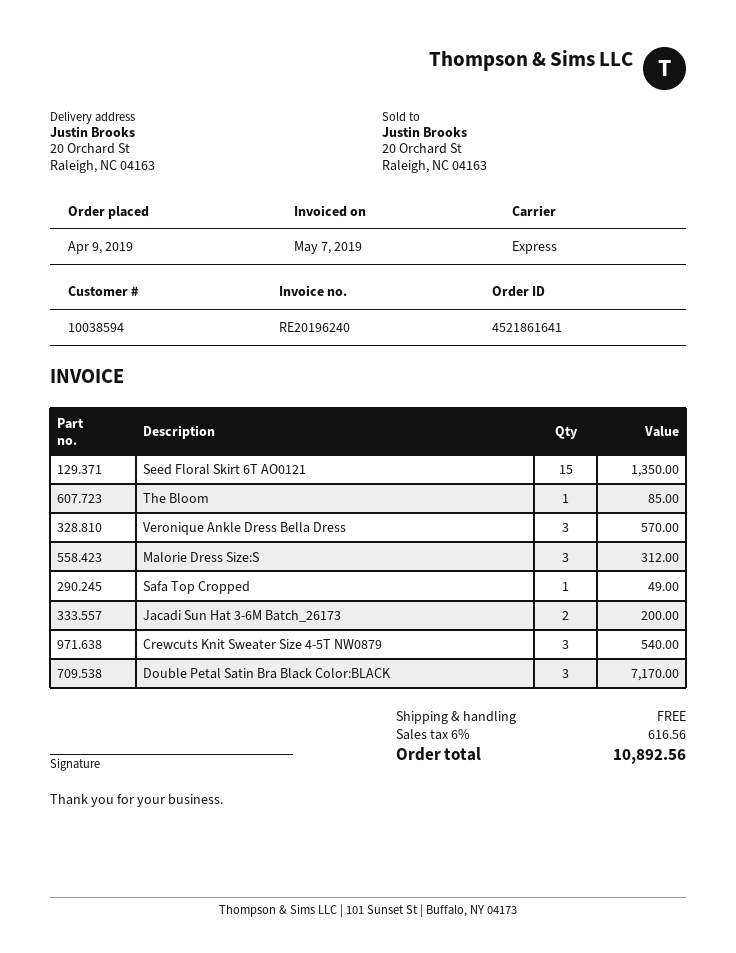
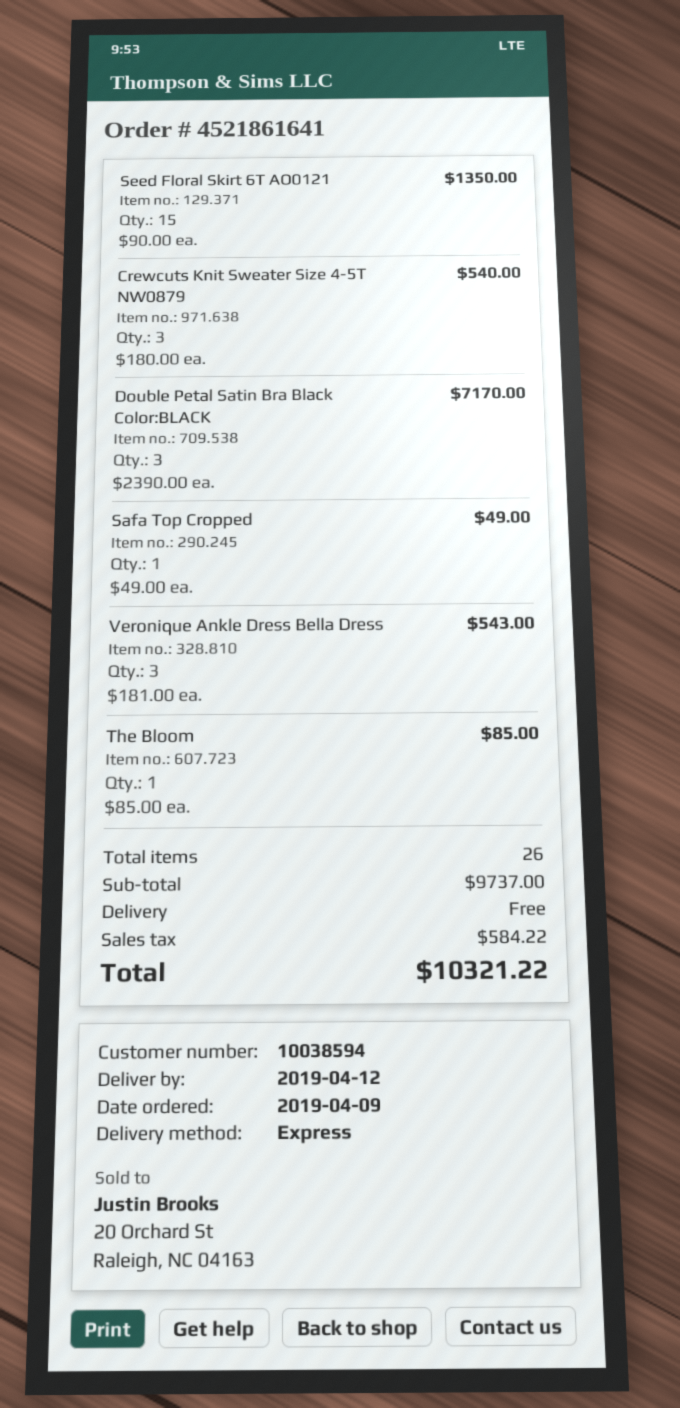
Veronique Ankle Dress Bella Dress: 3 for 570.00 -> 3 for 543.00
Malorie Dress Size:S: 3 for 312.00 -> none
Jacadi Sun Hat 3-6M Batch_26173: 2 for 200.00 -> none
tax: 616.56 -> 584.22
total: 10892.56 -> 10321.22

